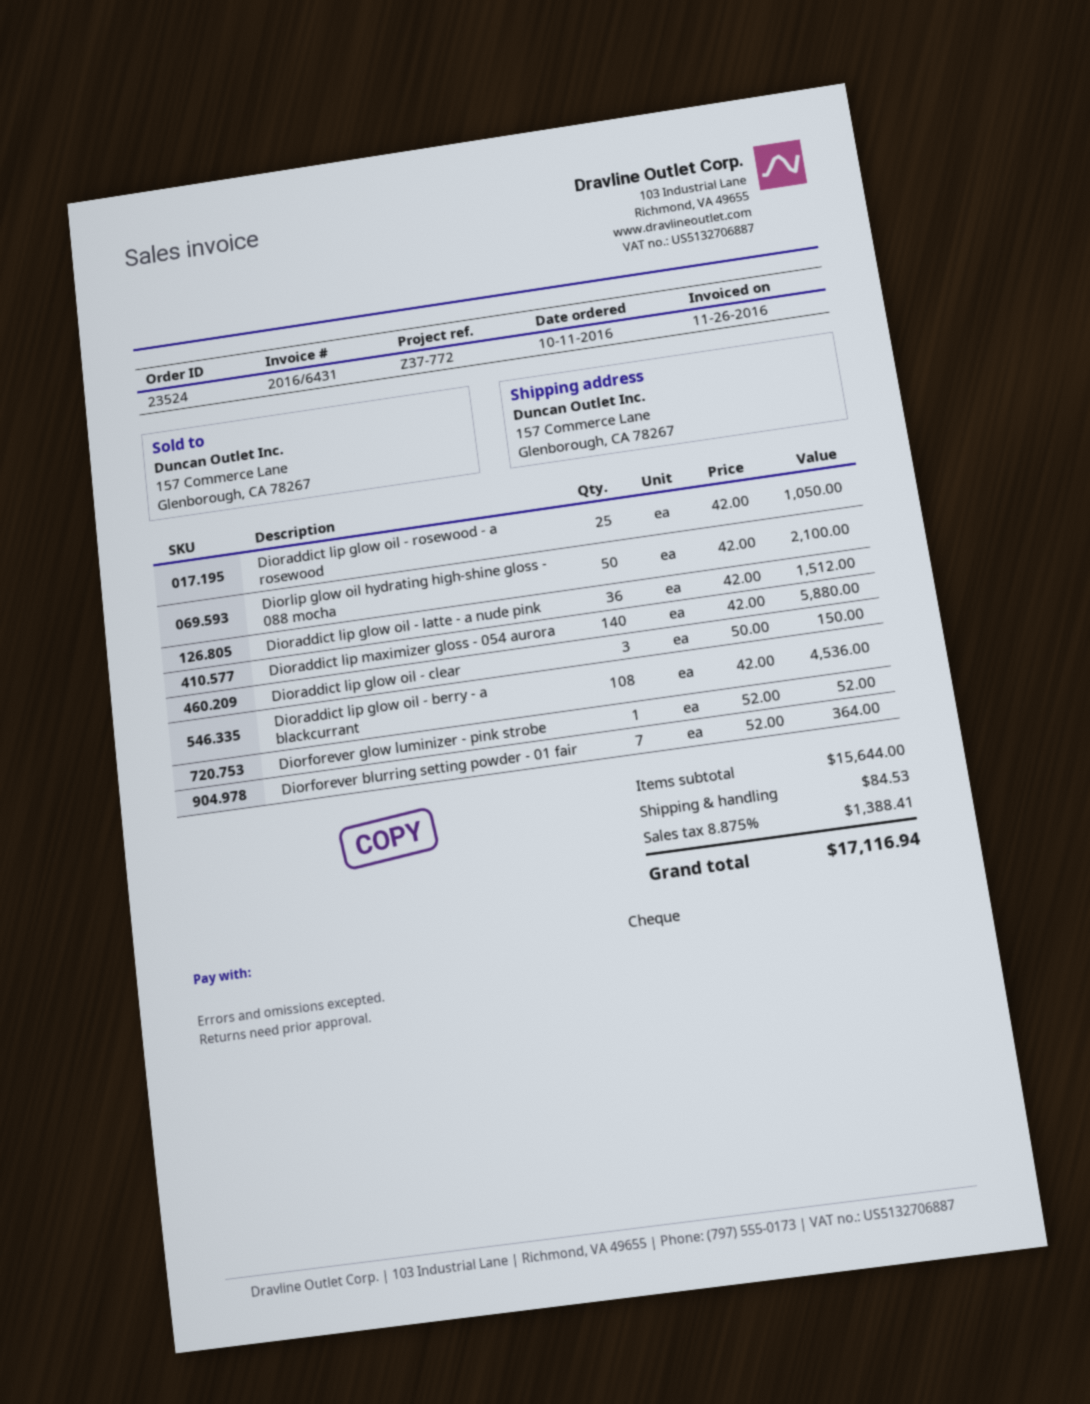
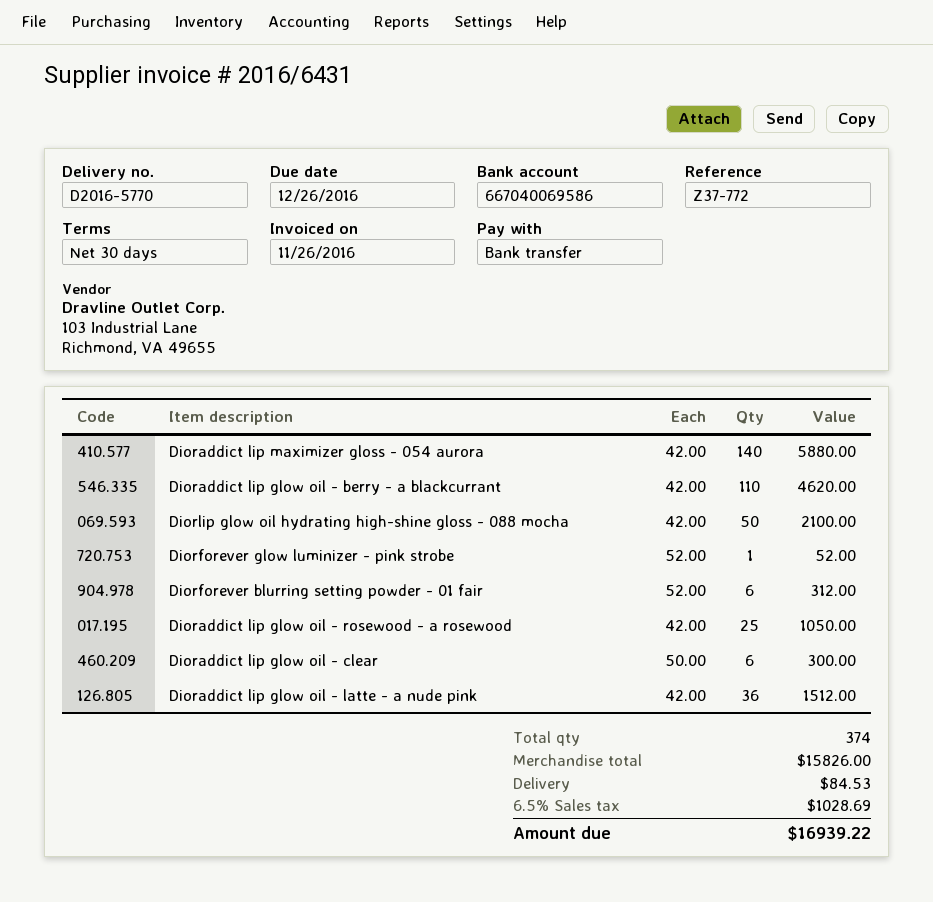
payment method: cheque -> bank transfer
Dioraddict lip glow oil - clear: 3 x 50.00 = 150.00 -> 6 x 50.00 = 300.00
Dioraddict lip glow oil - berry - a blackcurrant: 108 x 42.00 = 4536.00 -> 110 x 42.00 = 4620.00
Diorforever blurring setting powder - 01 fair: 7 x 52.00 = 364.00 -> 6 x 52.00 = 312.00
subtotal: 15644.00 -> 15826.00
tax: 8.875% = 1388.41 -> 6.5% = 1028.69
total: 17116.94 -> 16939.22

